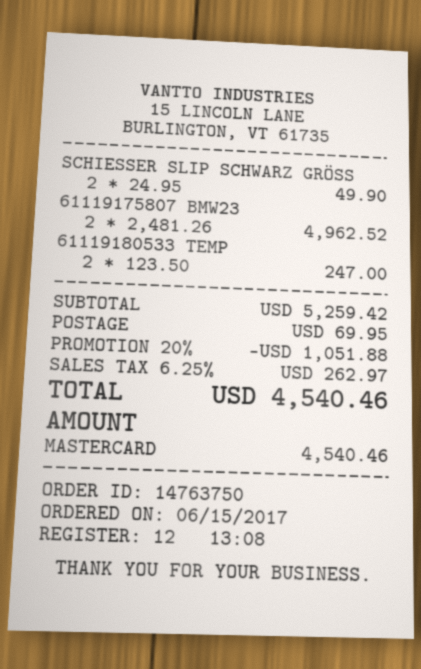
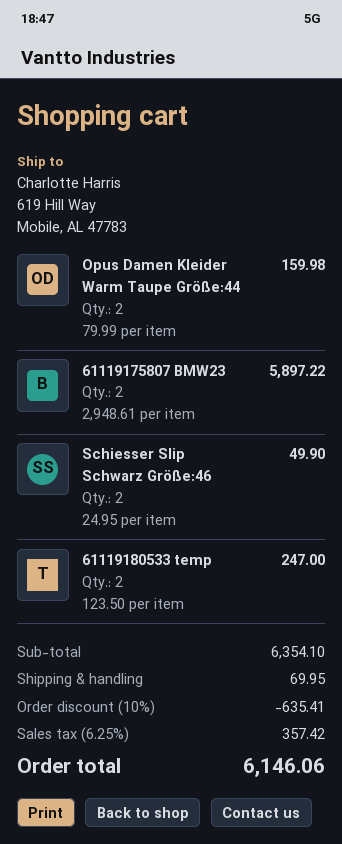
61119175807 BMW23: 2 x 2481.26 = 4962.52 -> 2 x 2948.61 = 5897.22
Opus Damen Kleider Warm Taupe Größe:44: none -> 2 x 79.99 = 159.98
subtotal: 5259.42 -> 6354.10
discount: 20% = 1051.88 -> 10% = 635.41
tax: 6.25% = 262.97 -> 6.25% = 357.42
total: 4540.46 -> 6146.06

